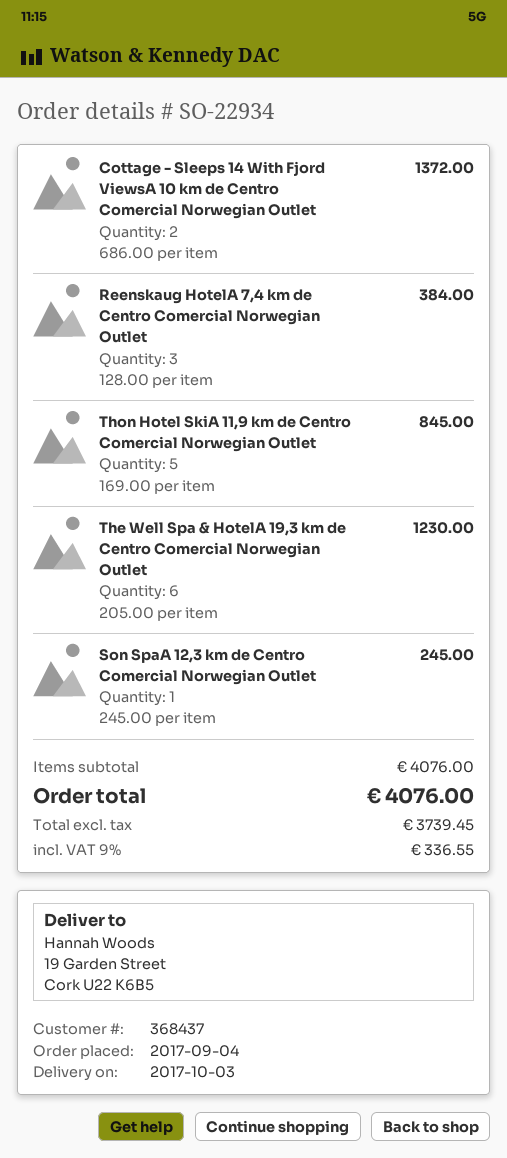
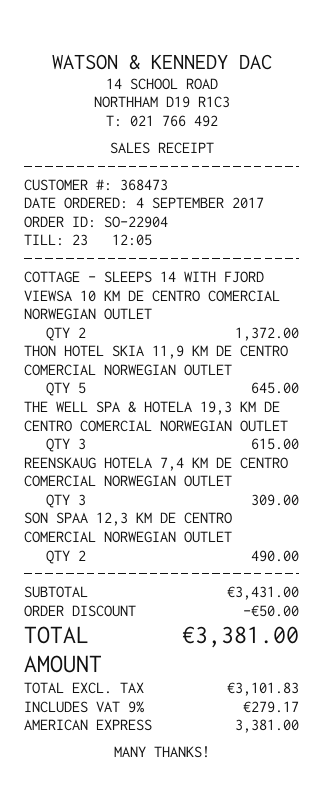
order number: SO-22934 -> SO-22904
customer number: 368437 -> 368473
Reenskaug HotelA 7,4 km de Centro Comercial Norwegian Outlet: 3 for 384.00 -> 3 for 309.00
Thon Hotel SkiA 11,9 km de Centro Comercial Norwegian Outlet: 5 for 845.00 -> 5 for 645.00
The Well Spa & HotelA 19,3 km de Centro Comercial Norwegian Outlet: 6 for 1230.00 -> 3 for 615.00
Son SpaA 12,3 km de Centro Comercial Norwegian Outlet: 1 for 245.00 -> 2 for 490.00
subtotal: 4076.00 -> 3431.00
discount: none -> 50.00
net: 3739.45 -> 3101.83
tax: 9% = 336.55 -> 9% = 279.17
total: 4076.00 -> 3381.00

